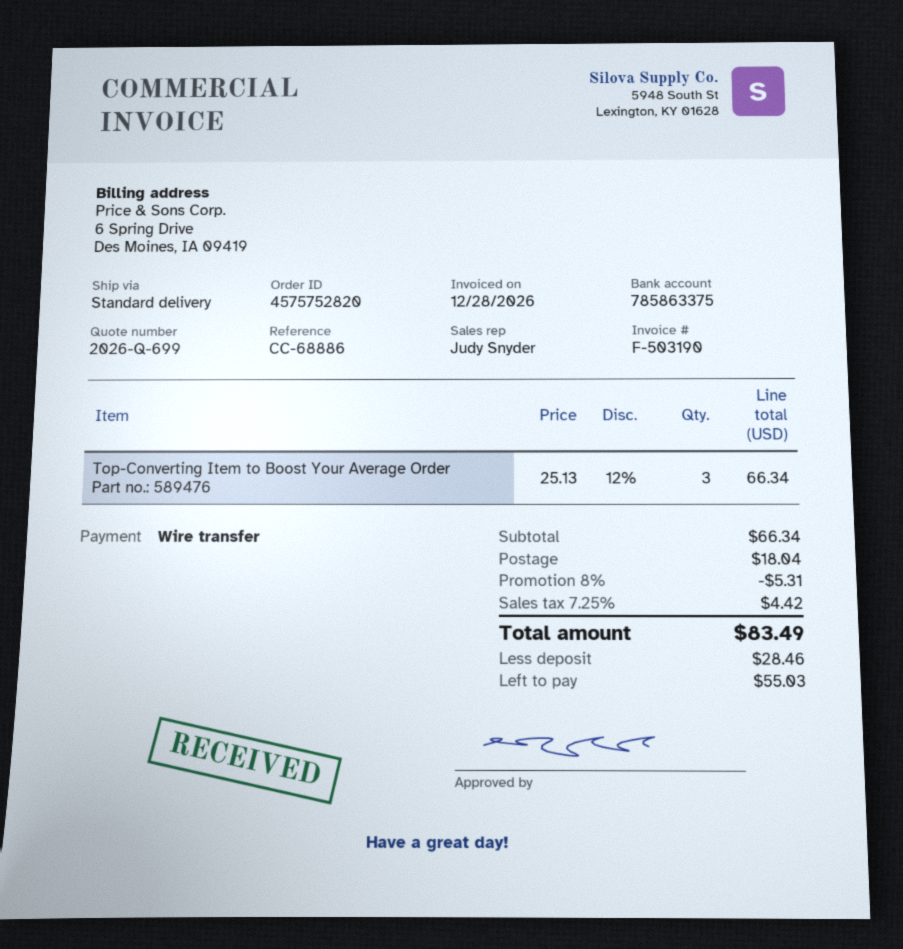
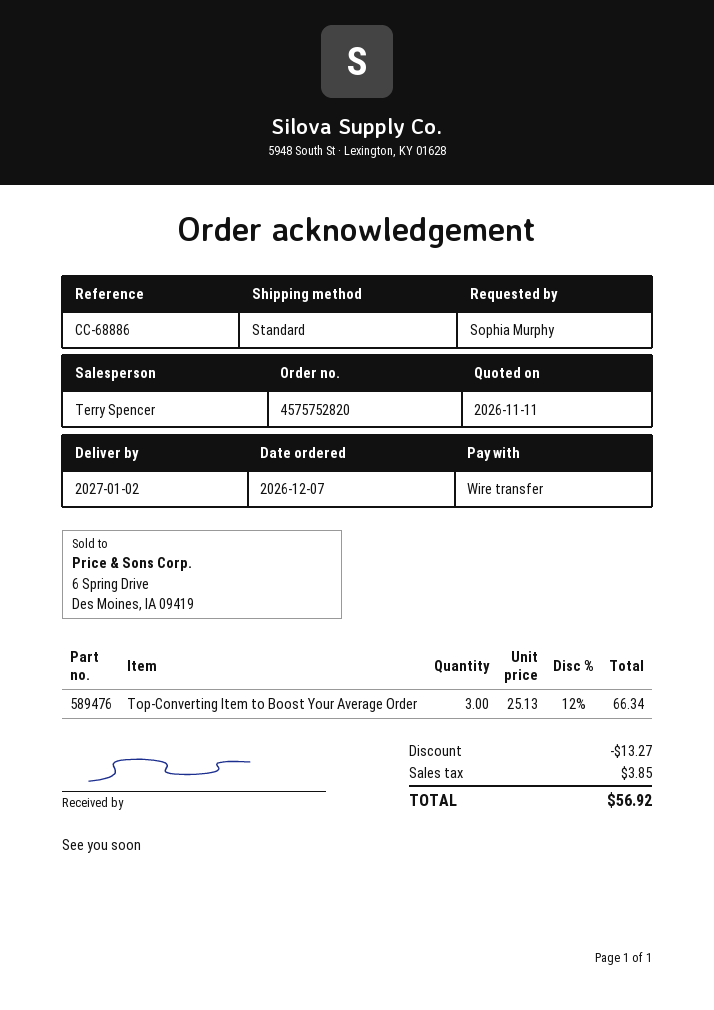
sales rep: Judy Snyder -> Terry Spencer
discount: 5.31 -> 13.27
shipping: 18.04 -> none
tax: 4.42 -> 3.85
total: 83.49 -> 56.92

